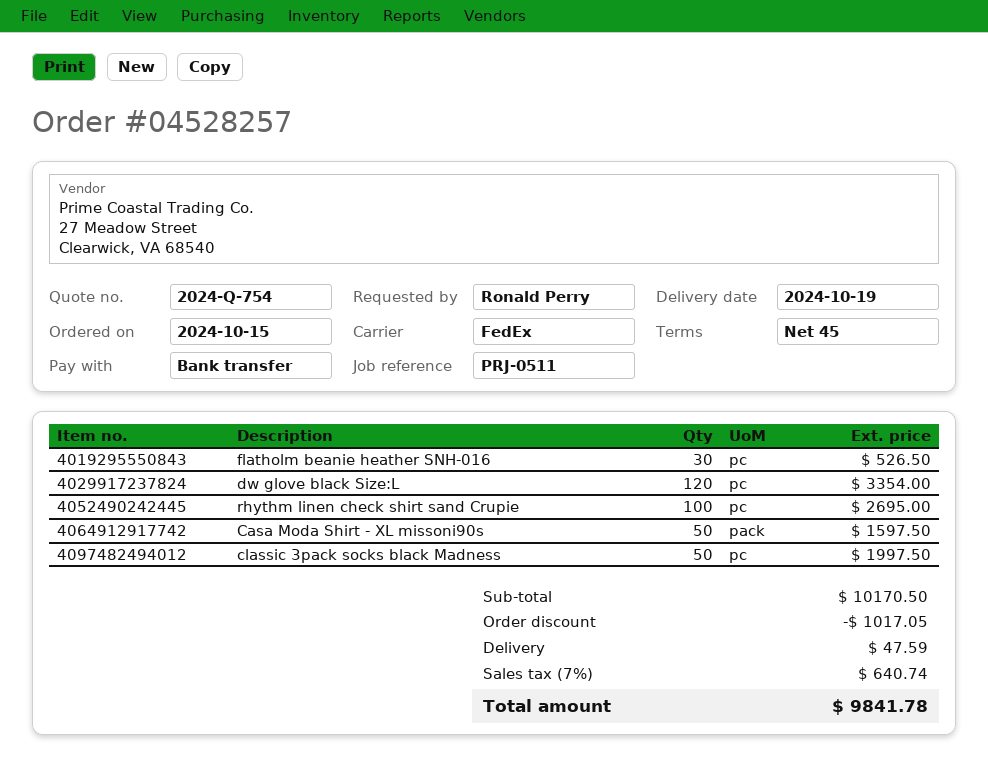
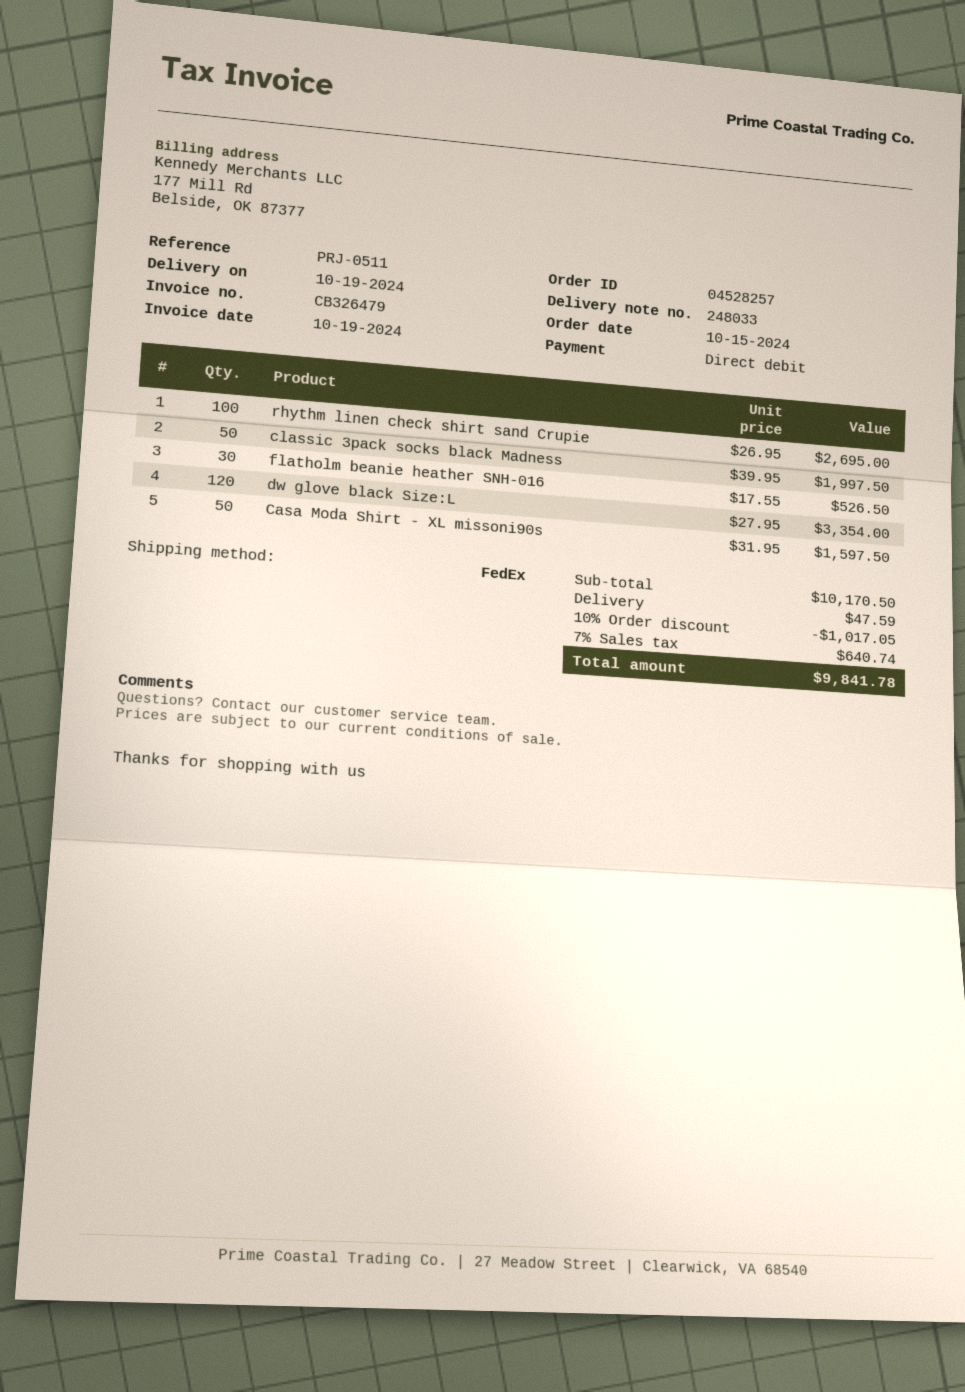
payment method: bank transfer -> direct debit

